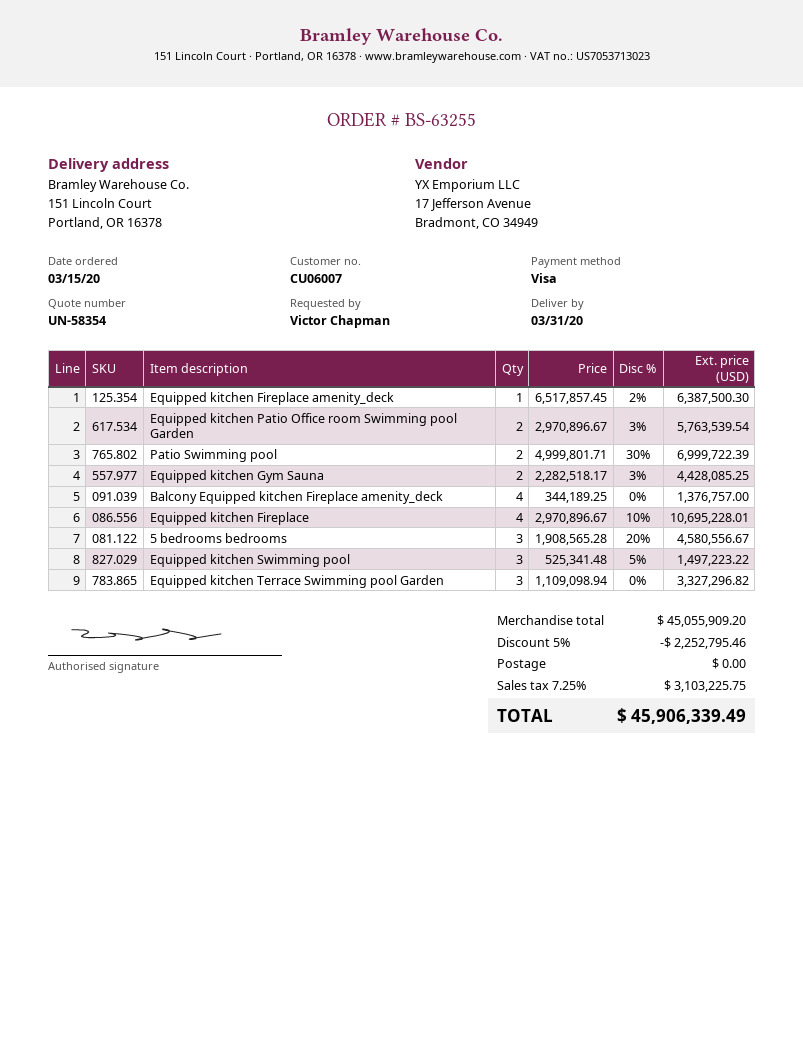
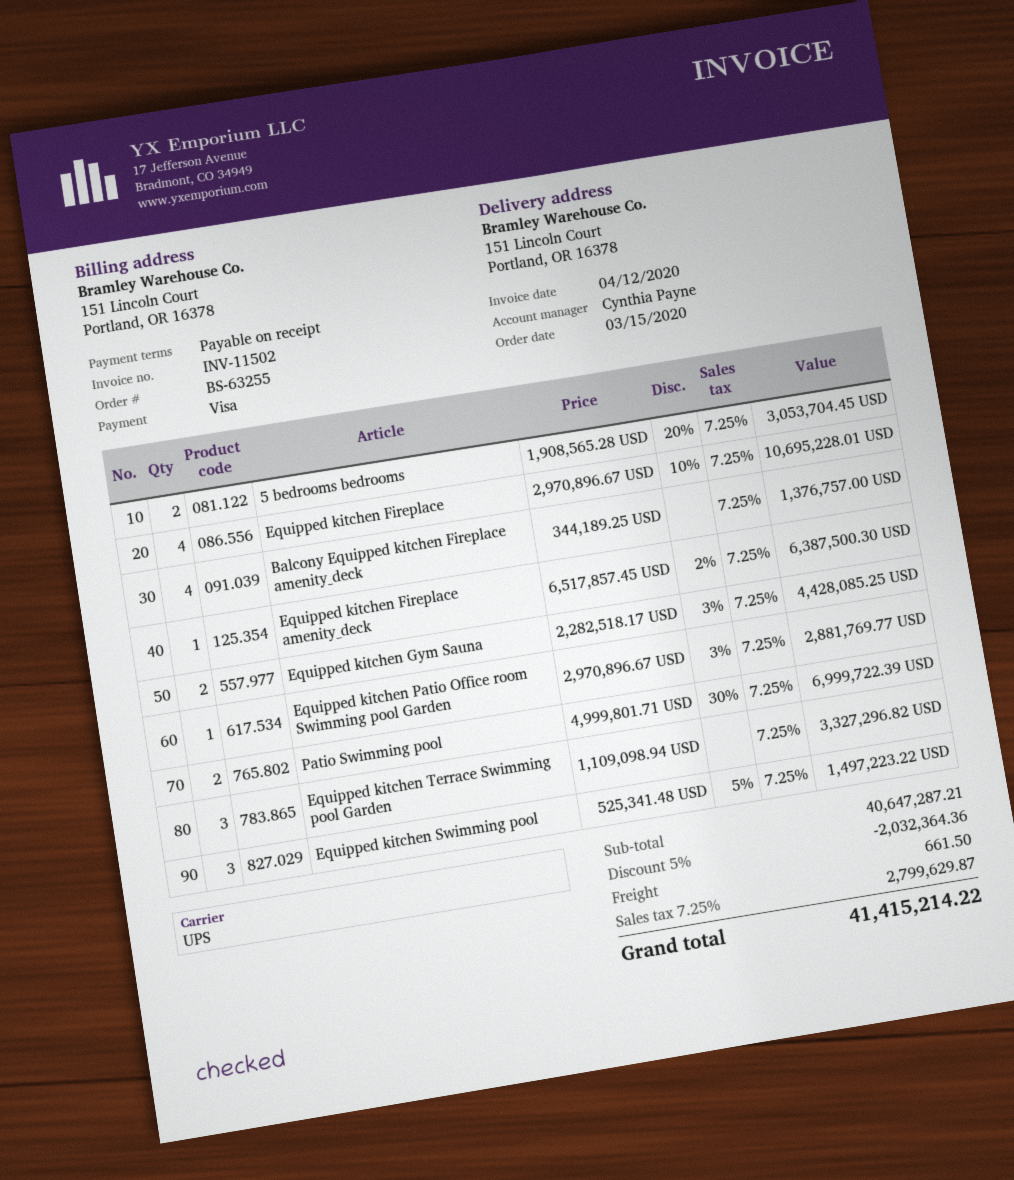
Equipped kitchen Patio Office room Swimming pool Garden: 2 x 2970896.67 - 3% = 5763539.54 -> 1 x 2970896.67 - 3% = 2881769.77
5 bedrooms bedrooms: 3 x 1908565.28 - 20% = 4580556.67 -> 2 x 1908565.28 - 20% = 3053704.45
subtotal: 45055909.20 -> 40647287.21
discount: 5% = 2252795.46 -> 5% = 2032364.36
shipping: 0.00 -> 661.50
tax: 7.25% = 3103225.75 -> 7.25% = 2799629.87
total: 45906339.49 -> 41415214.22

